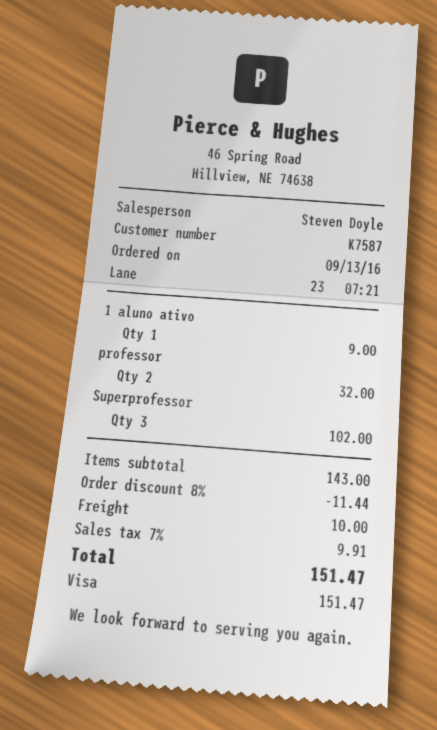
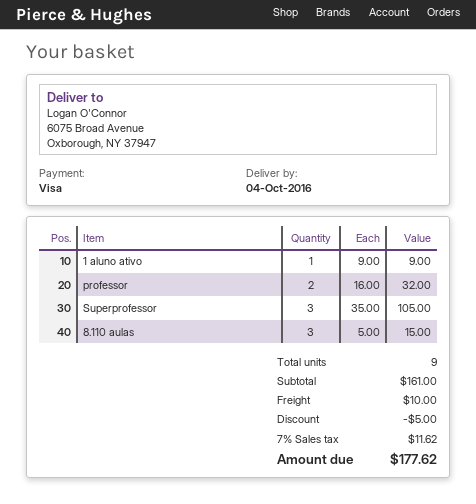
Superprofessor: 3 for 102.00 -> 3 for 105.00
8.110 aulas: none -> 3 for 15.00
subtotal: 143.00 -> 161.00
discount: 11.44 -> 5.00
tax: 7% = 9.91 -> 7% = 11.62
total: 151.47 -> 177.62

